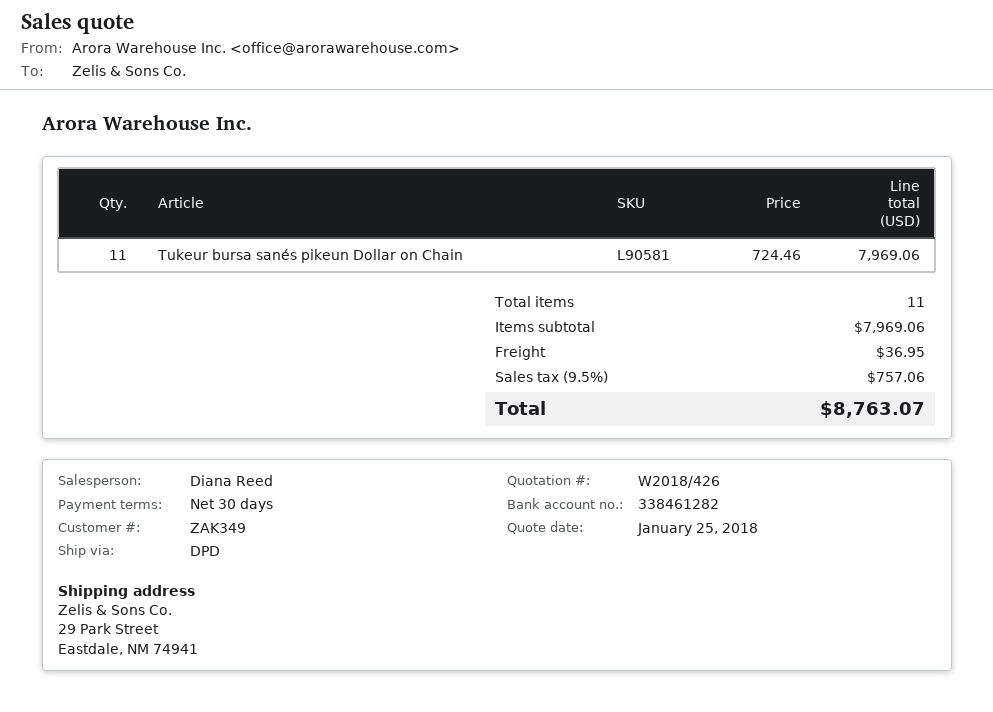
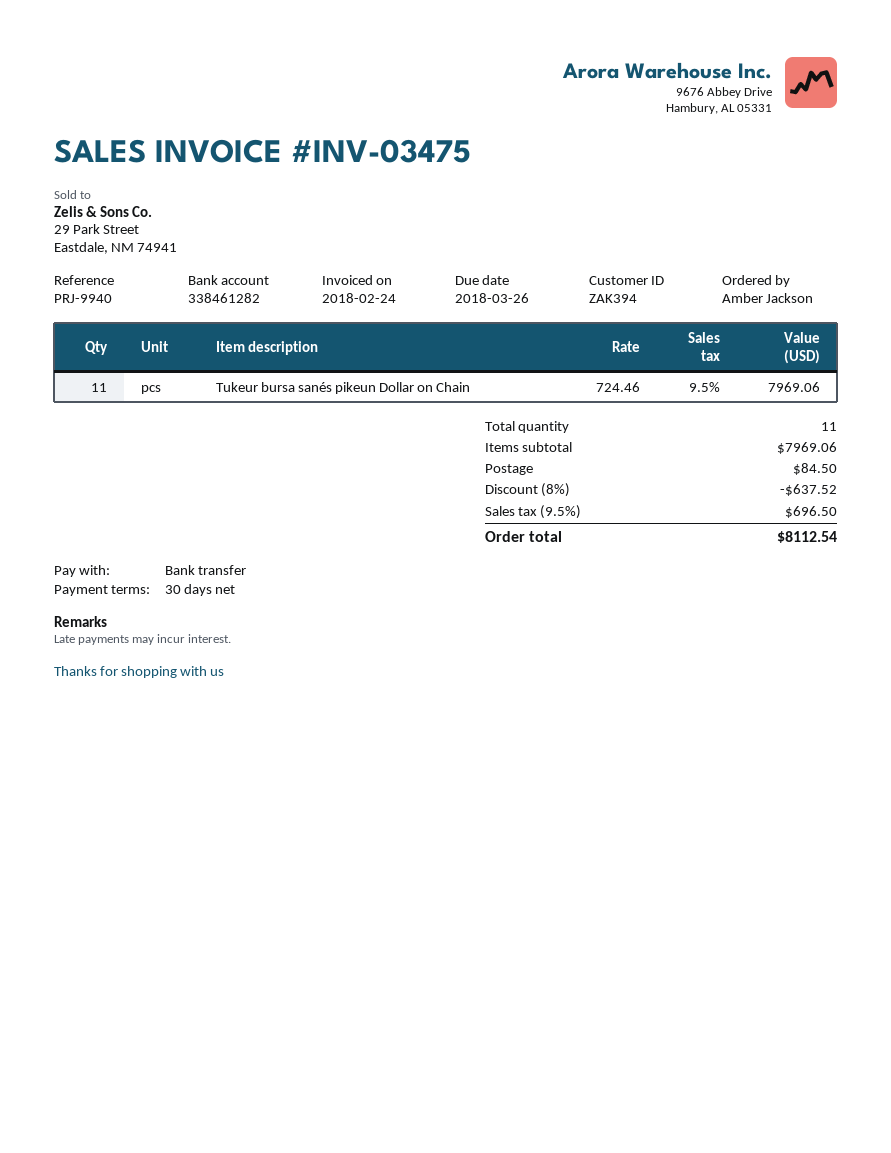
customer number: ZAK349 -> ZAK394
discount: none -> 8% = 637.52
shipping: 36.95 -> 84.50
tax: 9.5% = 757.06 -> 9.5% = 696.50
total: 8763.07 -> 8112.54

